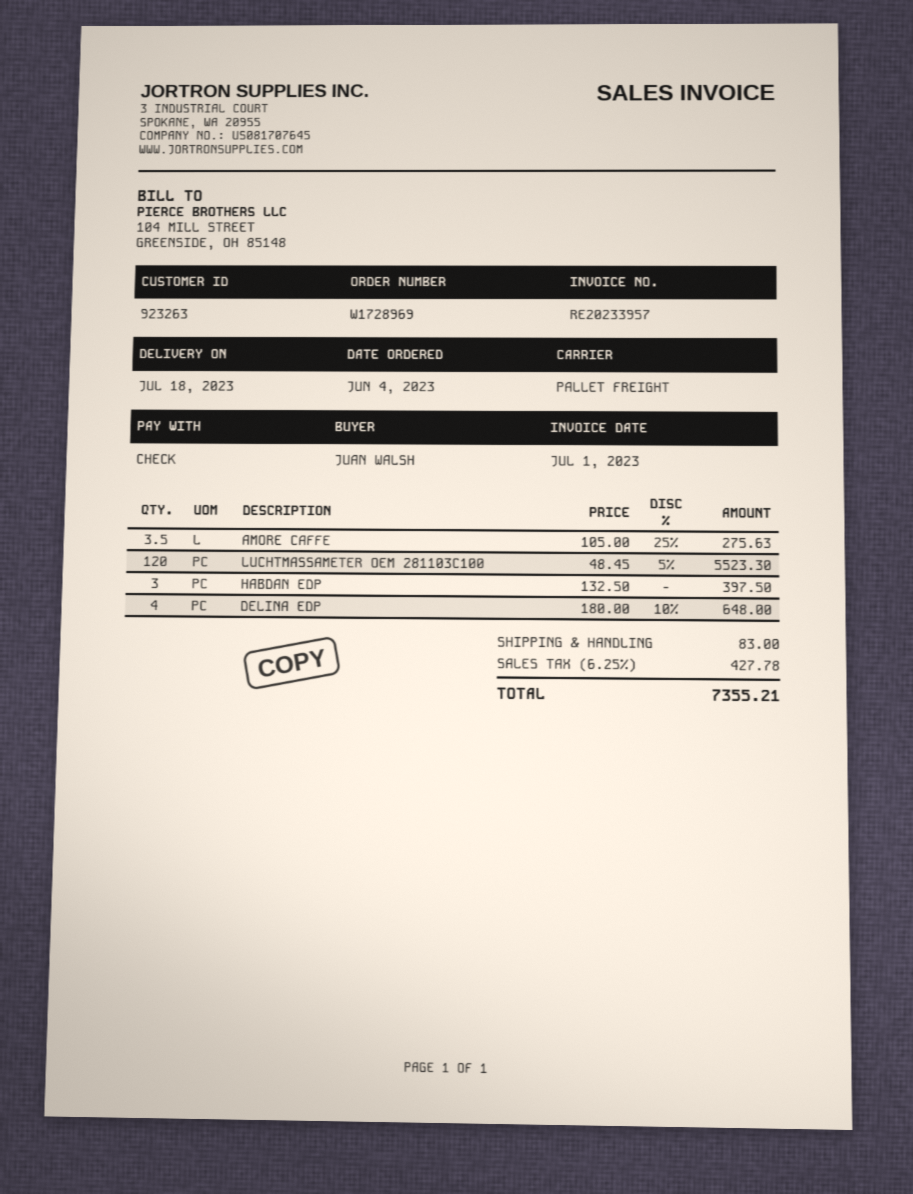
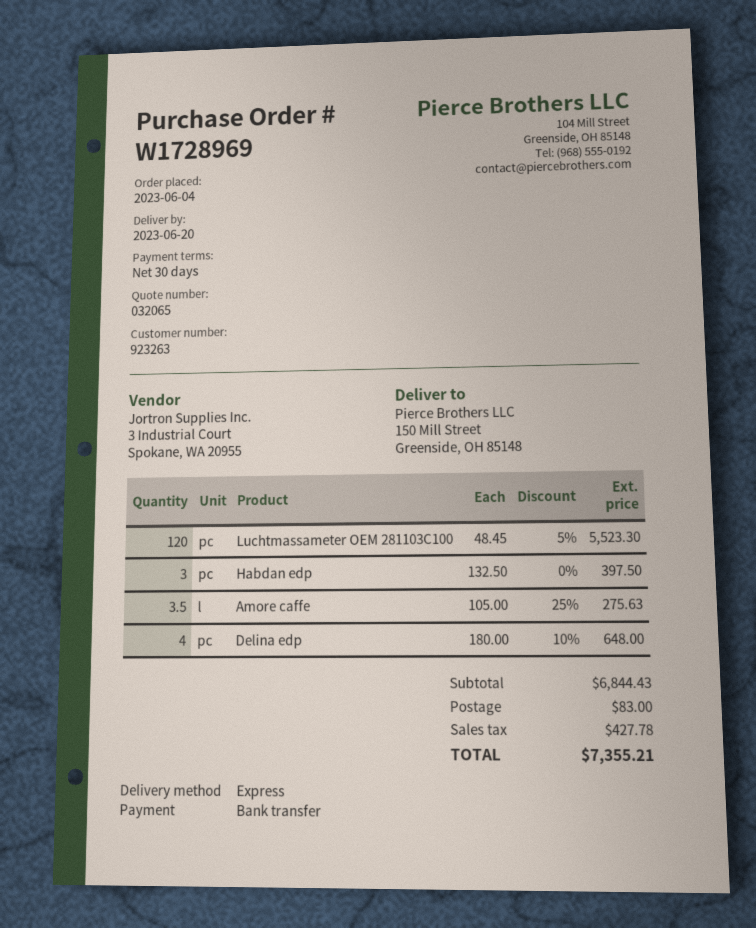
delivery date: 2023-07-18 -> 2023-06-20
payment method: cheque -> bank transfer
shipping method: pallet freight -> express

